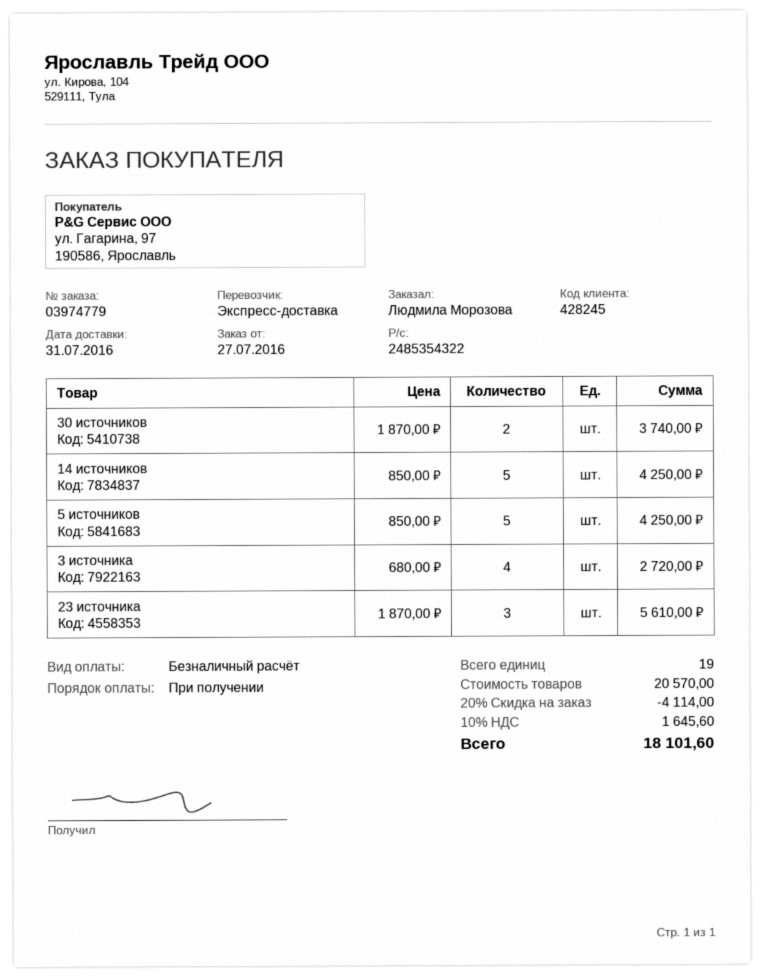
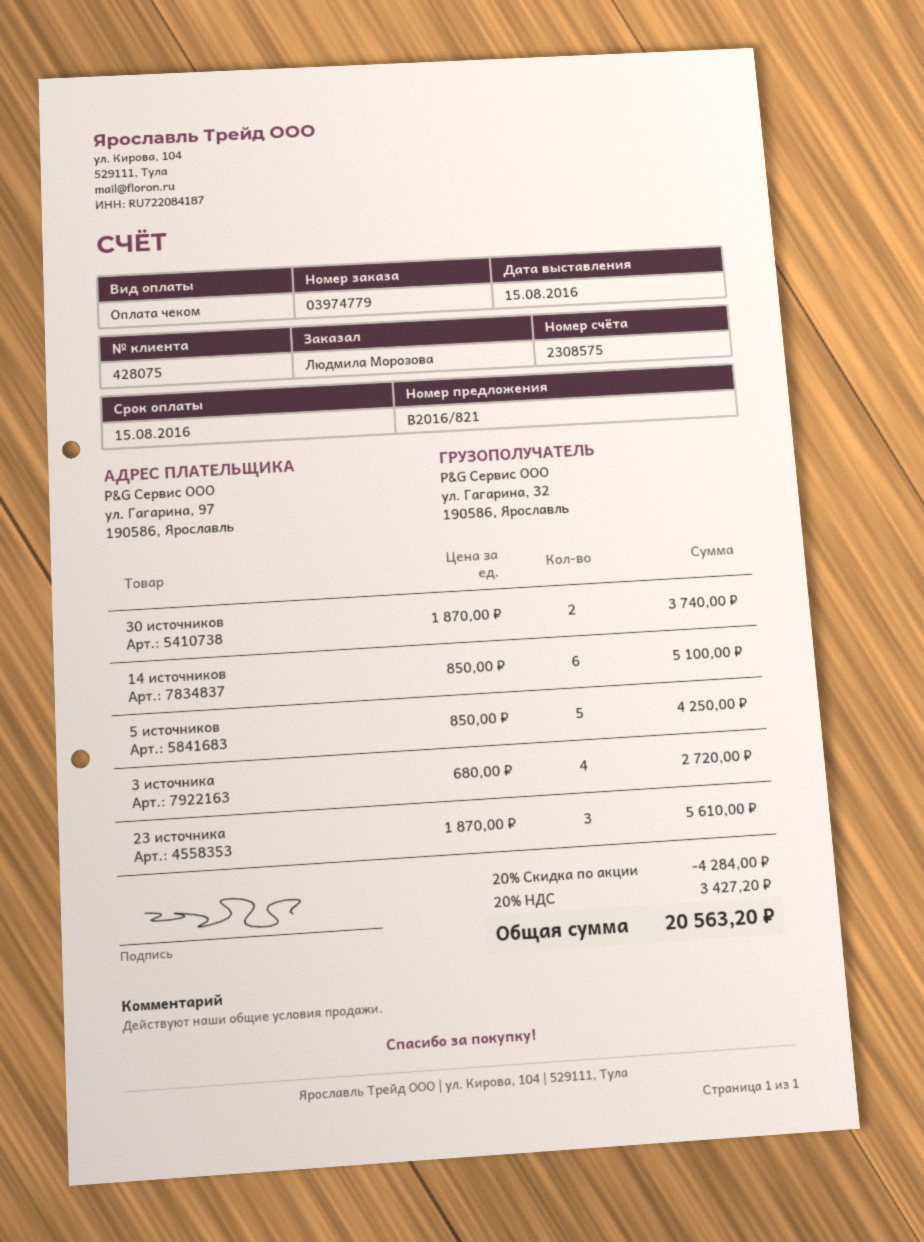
customer number: 428245 -> 428075
payment method: bank transfer -> cheque
14 источников: 5 x 850.00 = 4250.00 -> 6 x 850.00 = 5100.00
discount: 20% = 4114.00 -> 20% = 4284.00
tax: 10% = 1645.60 -> 20% = 3427.20
total: 18101.60 -> 20563.20

